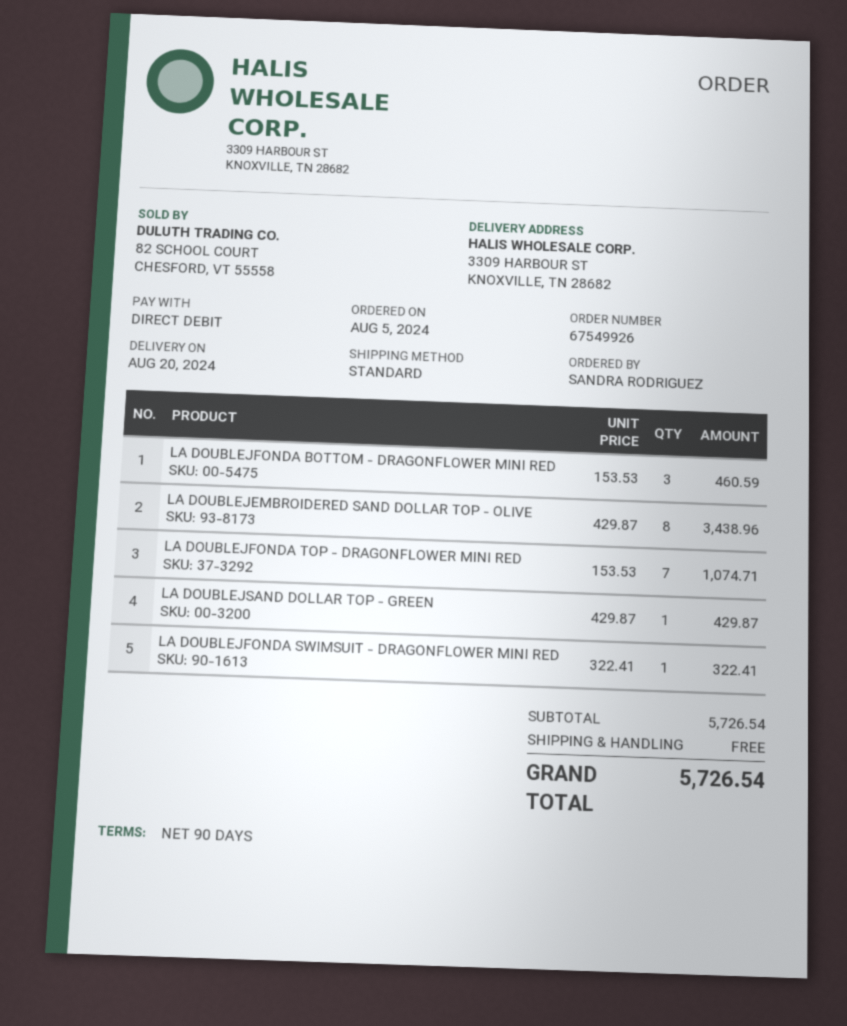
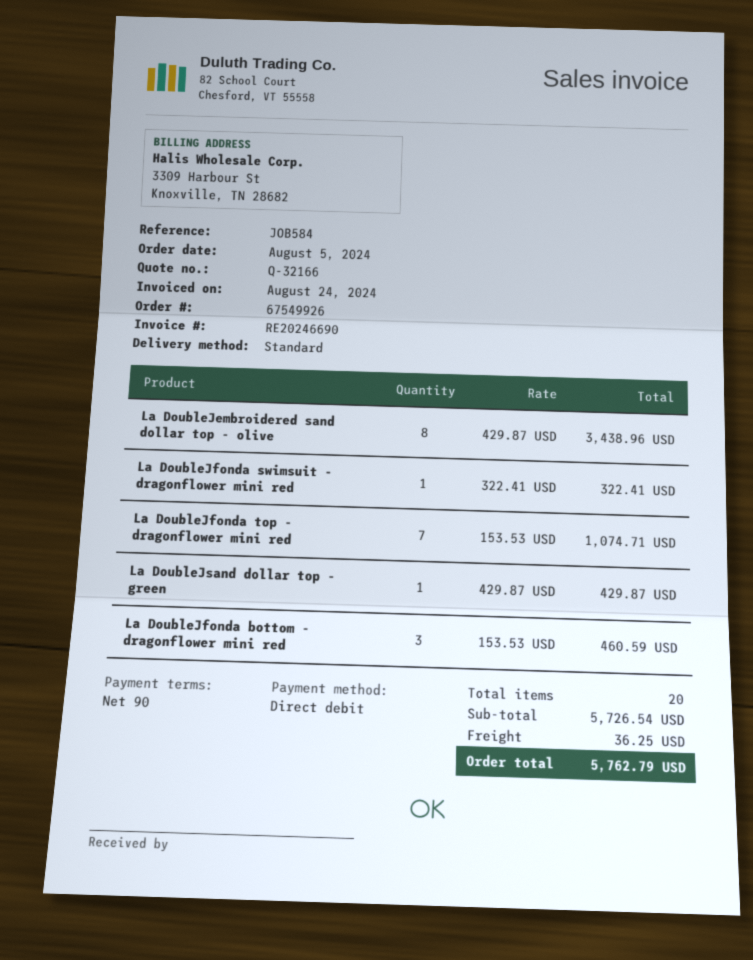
shipping: 0.00 -> 36.25
total: 5726.54 -> 5762.79

